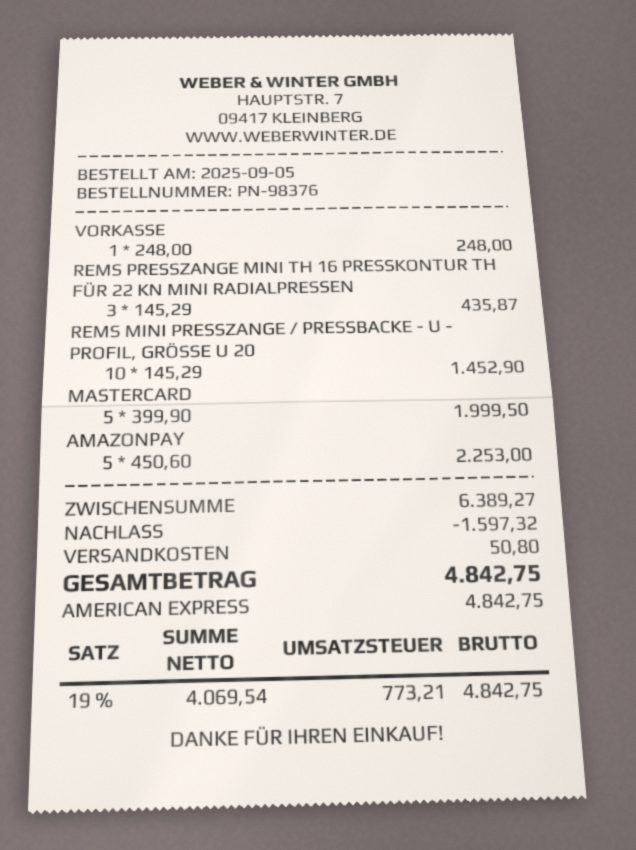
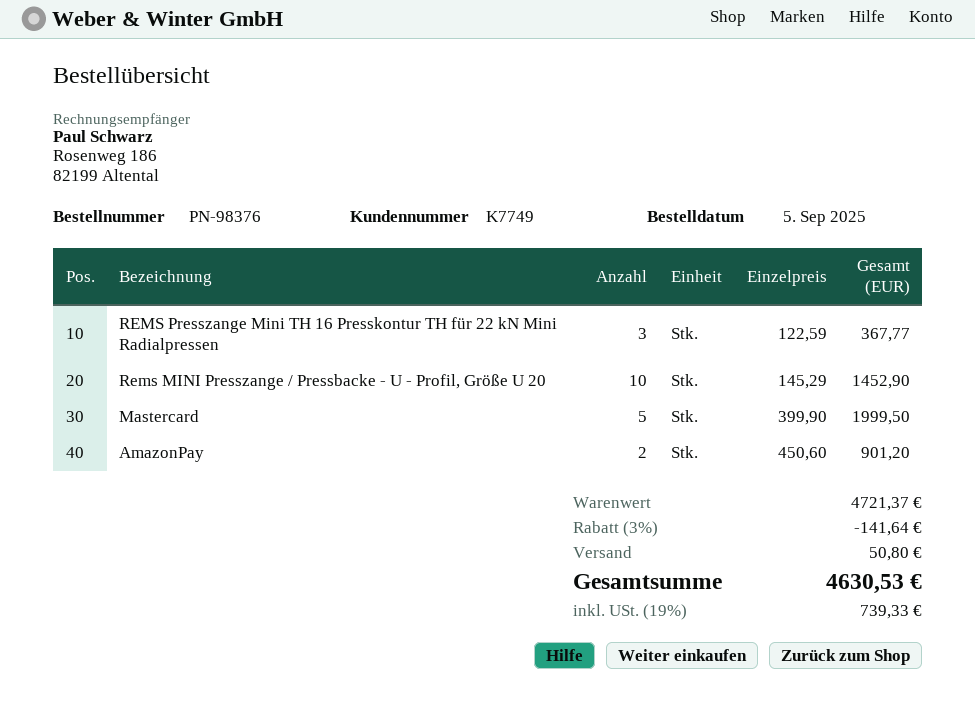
VORKASSE: 1 x 248.00 = 248.00 -> none
REMS PRESSZANGE MINI TH 16 PRESSKONTUR TH FÜR 22 KN MINI RADIALPRESSEN: 3 x 145.29 = 435.87 -> 3 x 122.59 = 367.77
AMAZONPAY: 5 x 450.60 = 2253.00 -> 2 x 450.60 = 901.20
subtotal: 6389.27 -> 4721.37
discount: 1597.32 -> 141.64
tax: 19% = 773.21 -> 19% = 739.33
total: 4842.75 -> 4630.53

